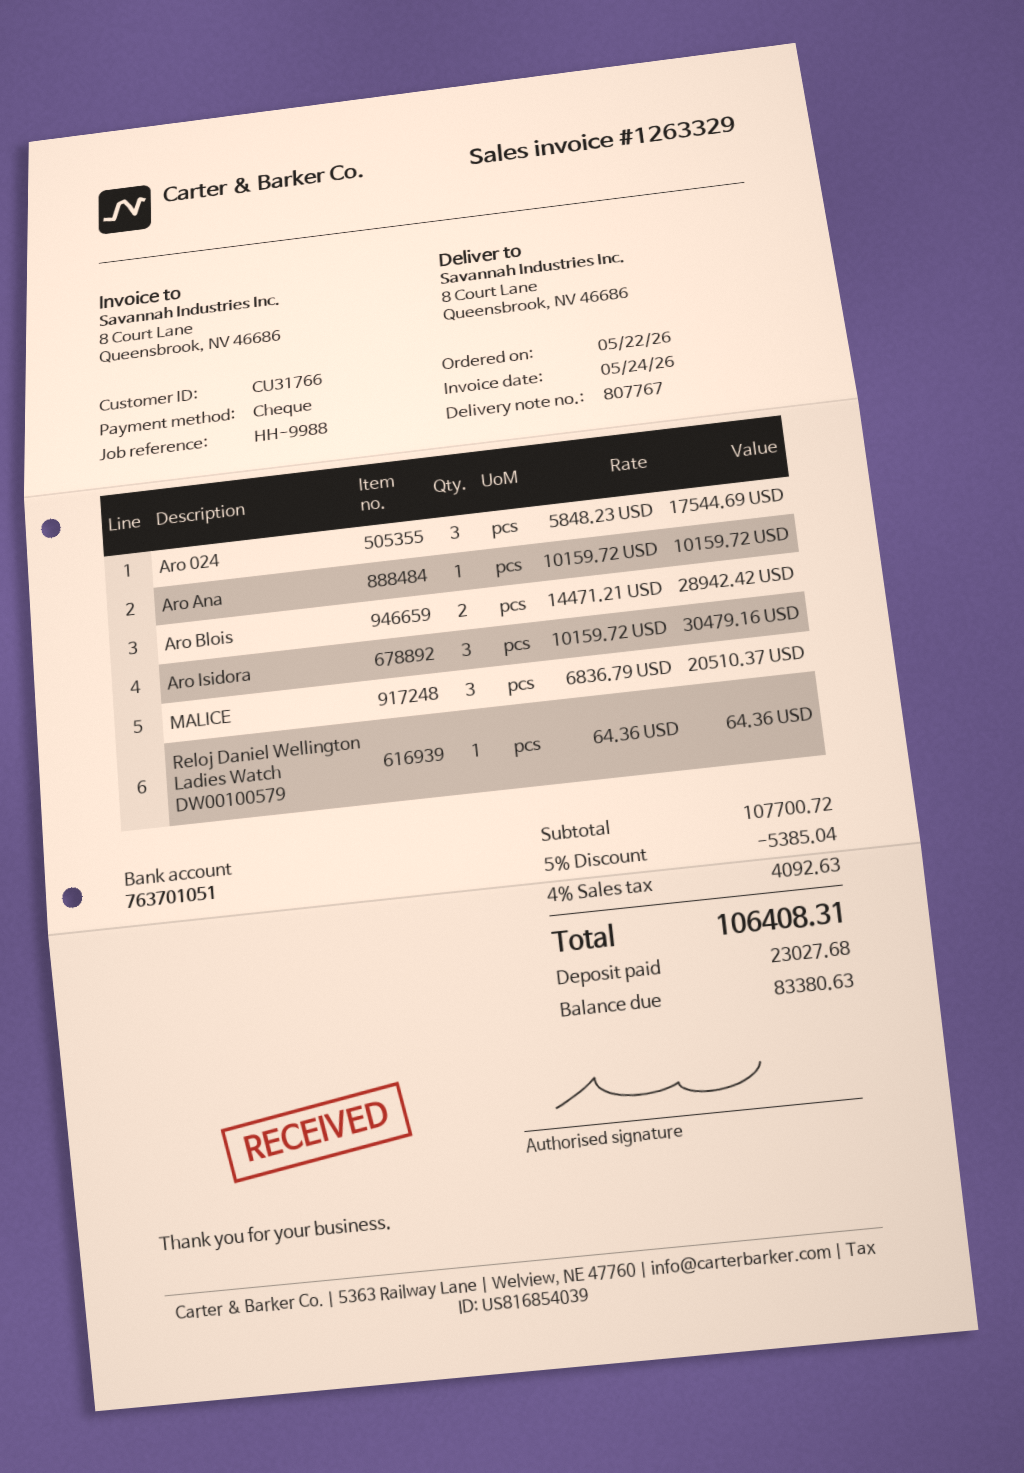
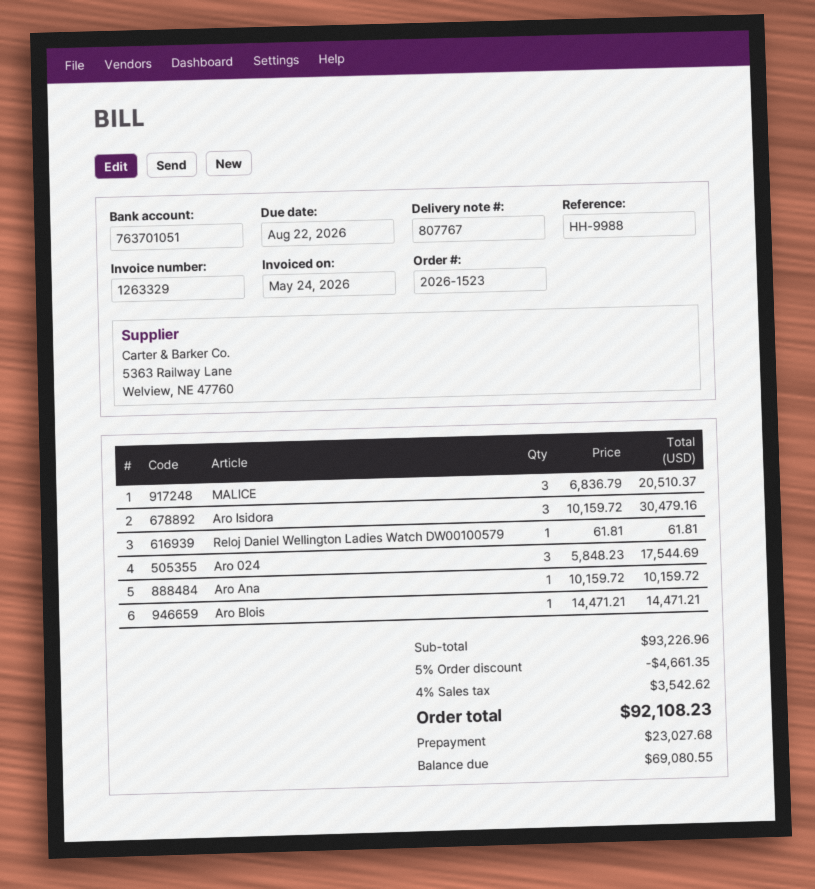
Aro Blois: 2 x 14471.21 = 28942.42 -> 1 x 14471.21 = 14471.21
Reloj Daniel Wellington Ladies Watch DW00100579: 1 x 64.36 = 64.36 -> 1 x 61.81 = 61.81
subtotal: 107700.72 -> 93226.96
discount: 5% = 5385.04 -> 5% = 4661.35
tax: 4% = 4092.63 -> 4% = 3542.62
total: 106408.31 -> 92108.23
balance: 83380.63 -> 69080.55

